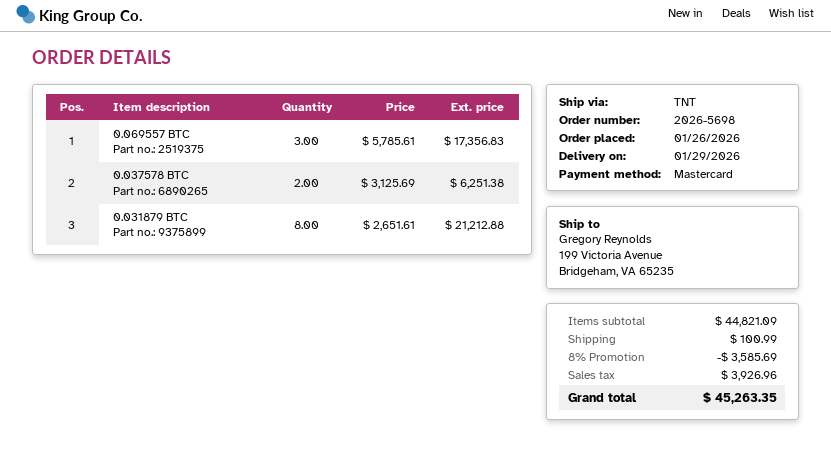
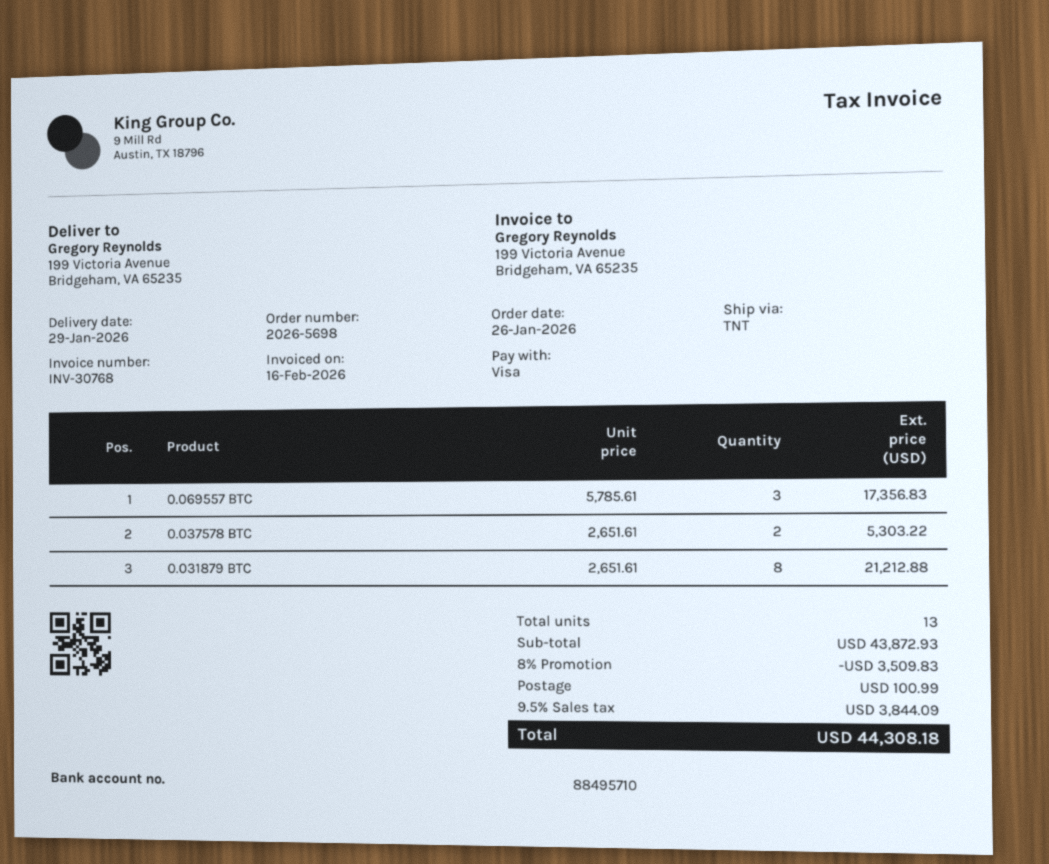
payment method: Mastercard -> Visa
0.037578 BTC: 2 x 3125.69 = 6251.38 -> 2 x 2651.61 = 5303.22
subtotal: 44821.09 -> 43872.93
discount: 8% = 3585.69 -> 8% = 3509.83
tax: 3926.96 -> 3844.09
total: 45263.35 -> 44308.18

